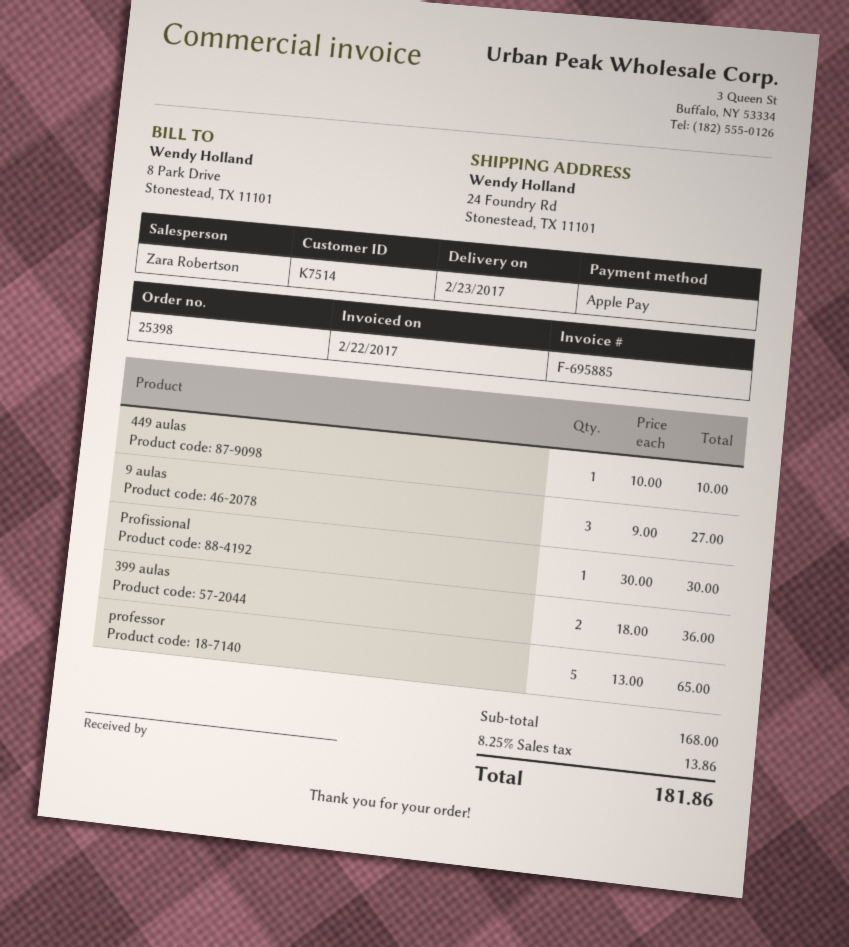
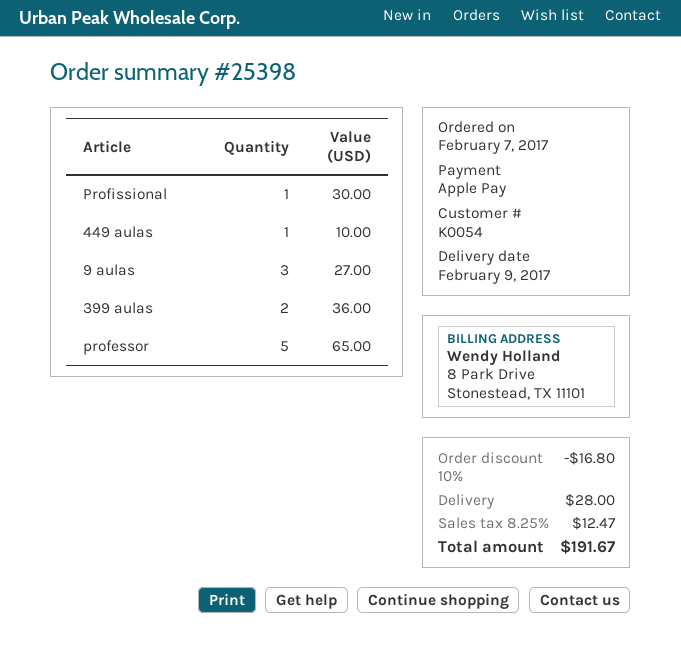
delivery date: 2017-02-23 -> 2017-02-09
customer number: K7514 -> K0054
discount: none -> 10% = 16.80
shipping: none -> 28.00
tax: 8.25% = 13.86 -> 8.25% = 12.47
total: 181.86 -> 191.67

